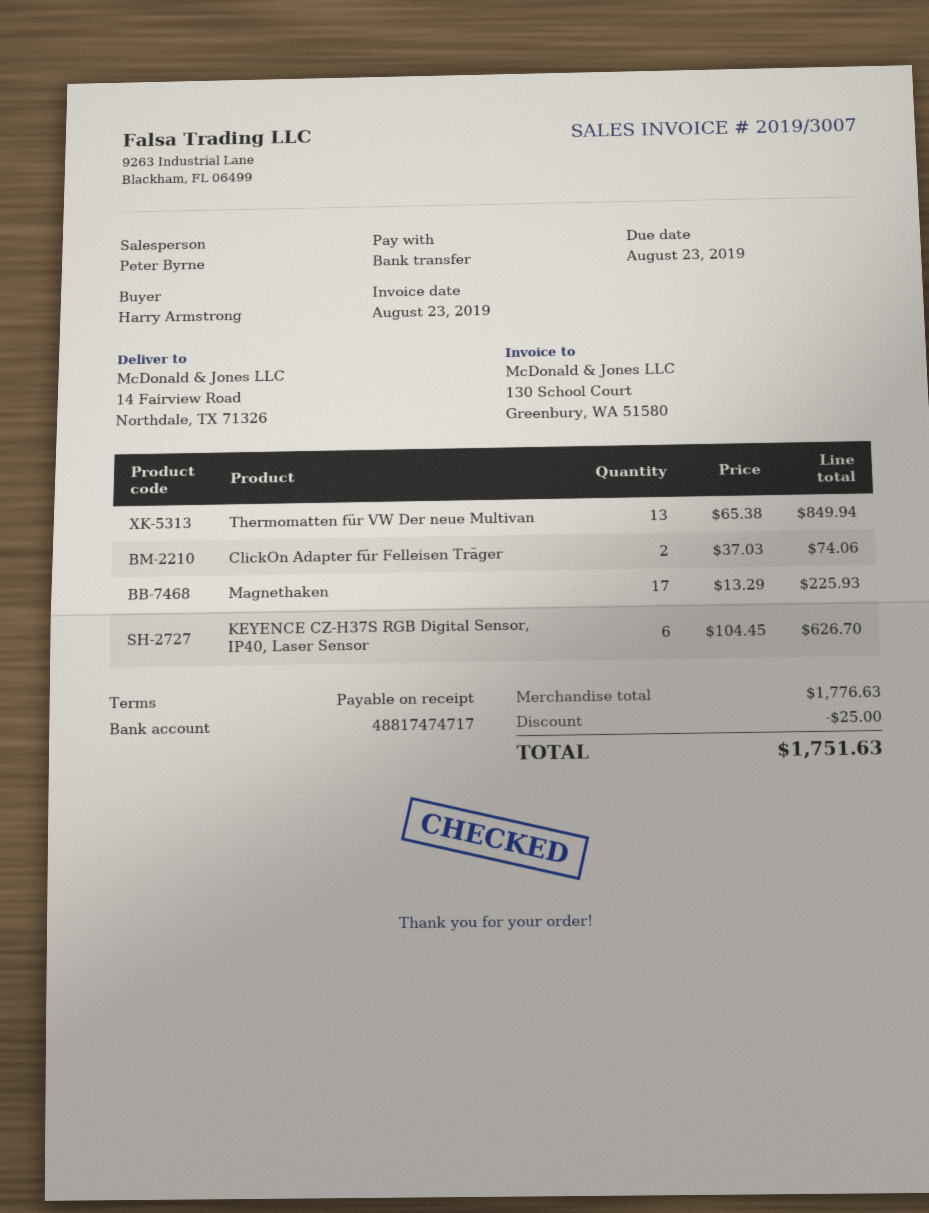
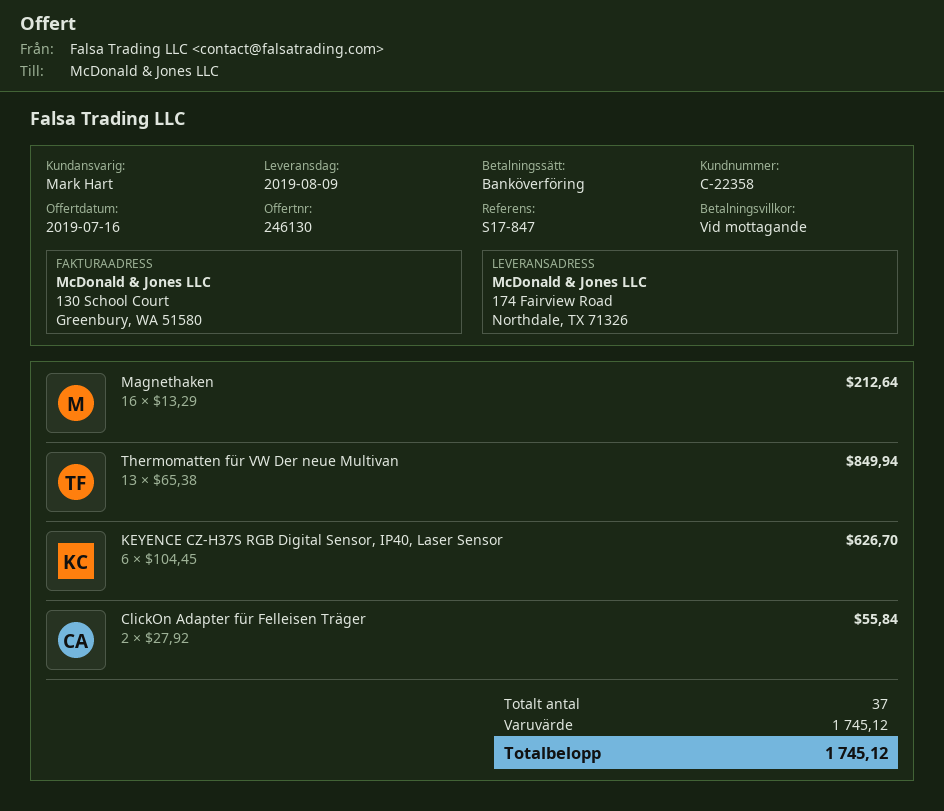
sales rep: Peter Byrne -> Mark Hart
ship to: 14 Fairview Road, Northdale, TX 71326 -> 174 Fairview Road, Northdale, TX 71326
ClickOn Adapter für Felleisen Träger: 2 x 37.03 = 74.06 -> 2 x 27.92 = 55.84
Magnethaken: 17 x 13.29 = 225.93 -> 16 x 13.29 = 212.64
subtotal: 1776.63 -> 1745.12
discount: 25.00 -> none
total: 1751.63 -> 1745.12

